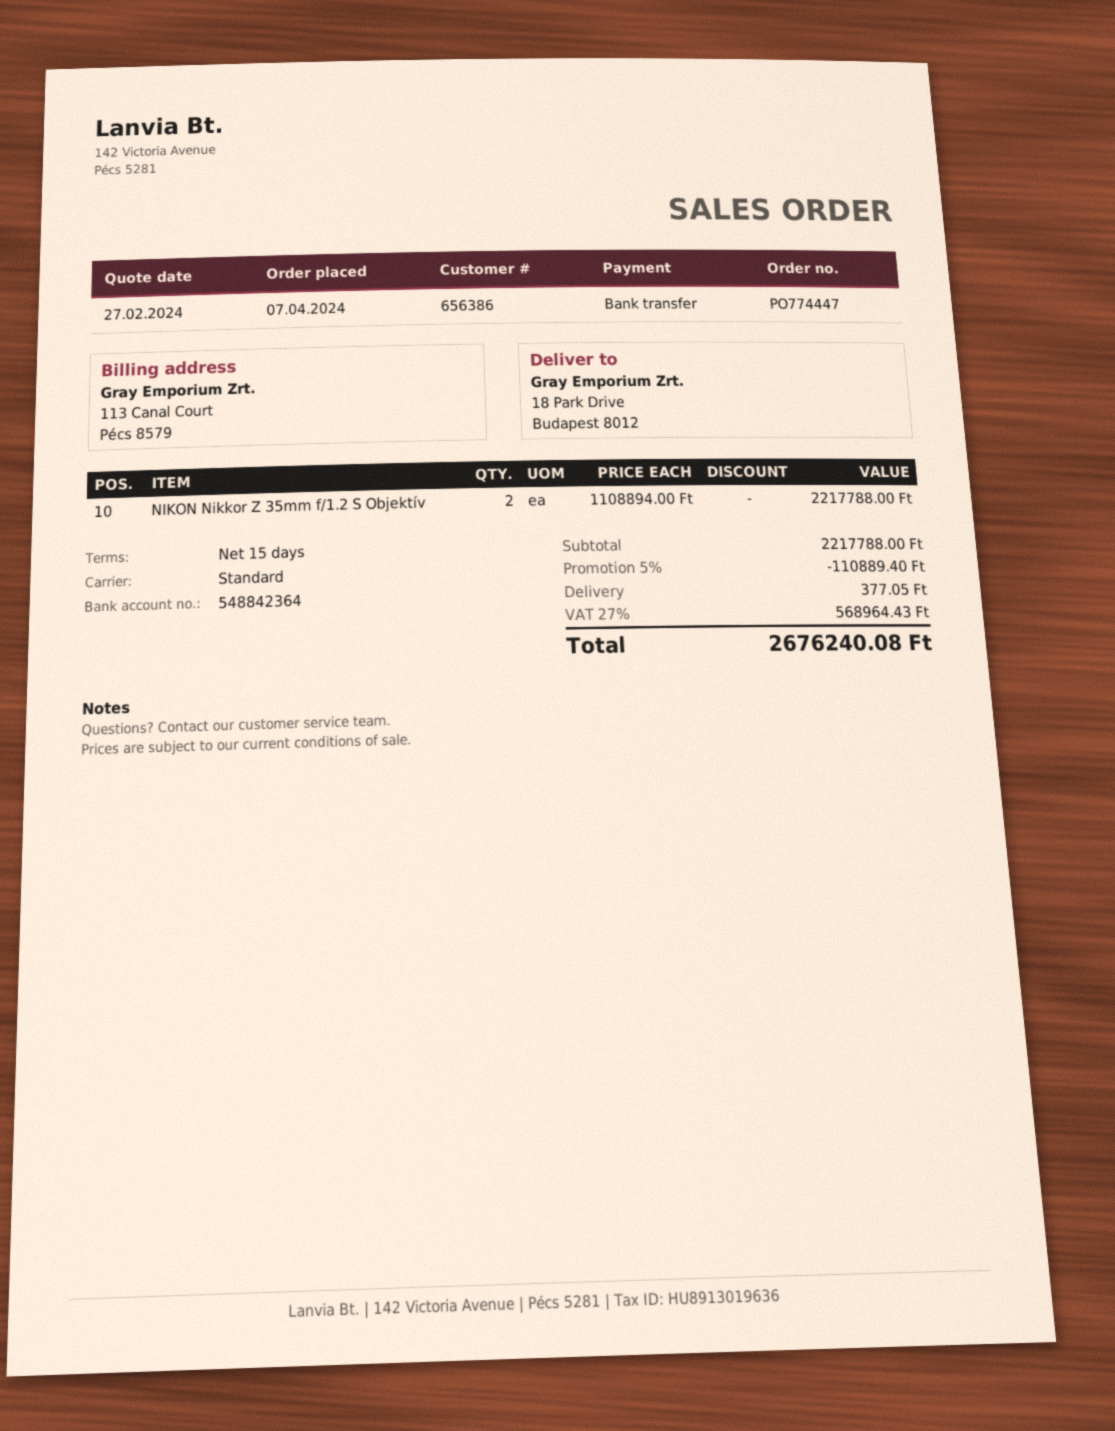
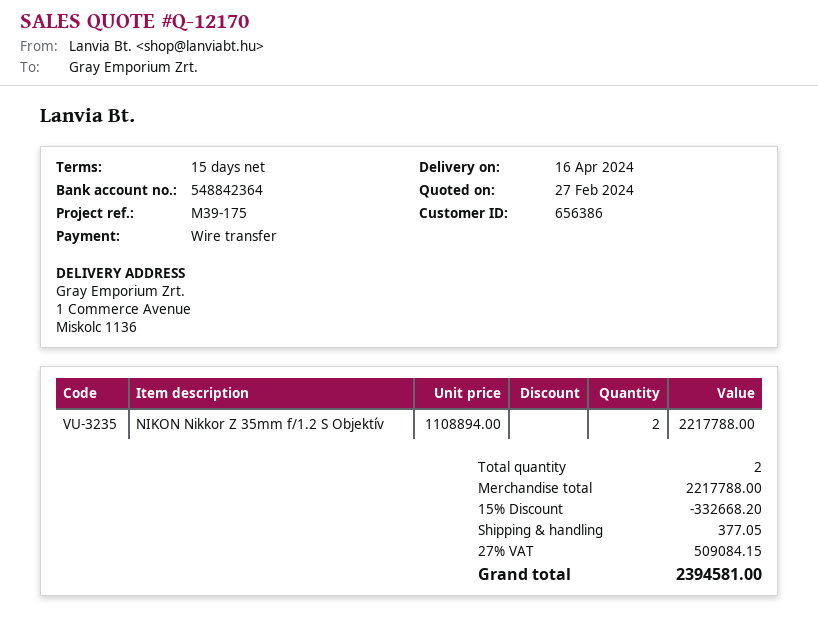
ship to: 18 Park Drive, Budapest 8012 -> 1 Commerce Avenue, Miskolc 1136
discount: 5% = 110889.40 -> 15% = 332668.20
tax: 27% = 568964.43 -> 27% = 509084.15
total: 2676240.08 -> 2394581.00

